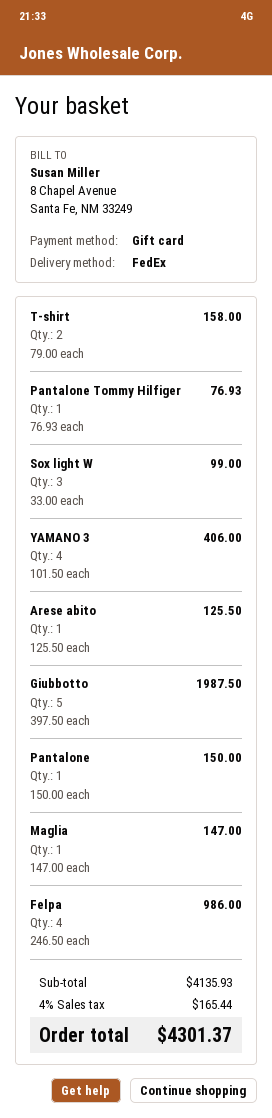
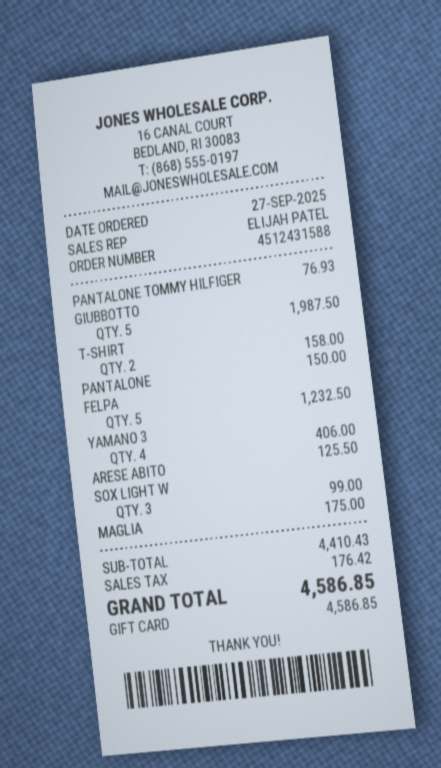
Maglia: 1 for 147.00 -> 1 for 175.00
Felpa: 4 for 986.00 -> 5 for 1232.50
subtotal: 4135.93 -> 4410.43
tax: 165.44 -> 176.42
total: 4301.37 -> 4586.85

